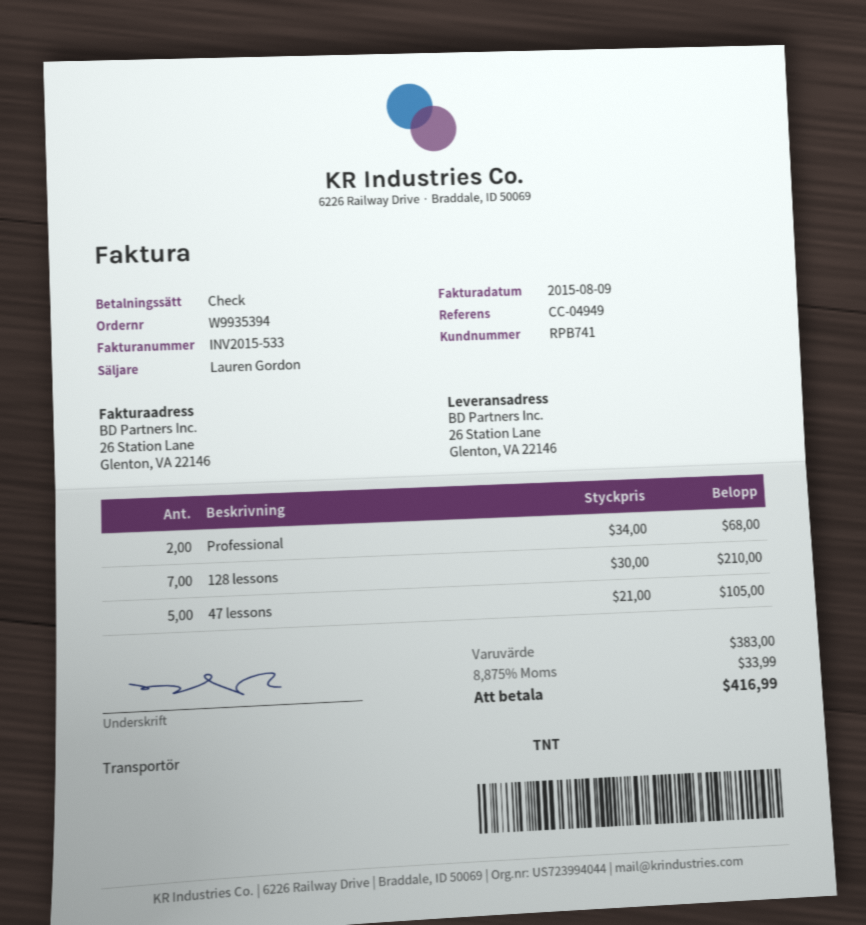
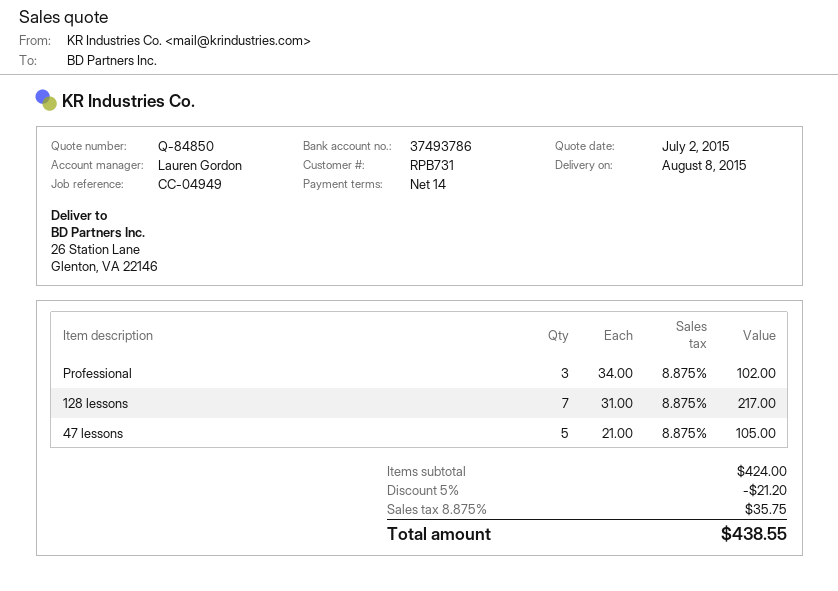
customer number: RPB741 -> RPB731
Professional: 2 x 34.00 = 68.00 -> 3 x 34.00 = 102.00
128 lessons: 7 x 30.00 = 210.00 -> 7 x 31.00 = 217.00
subtotal: 383.00 -> 424.00
discount: none -> 5% = 21.20
tax: 8.875% = 33.99 -> 8.875% = 35.75
total: 416.99 -> 438.55

